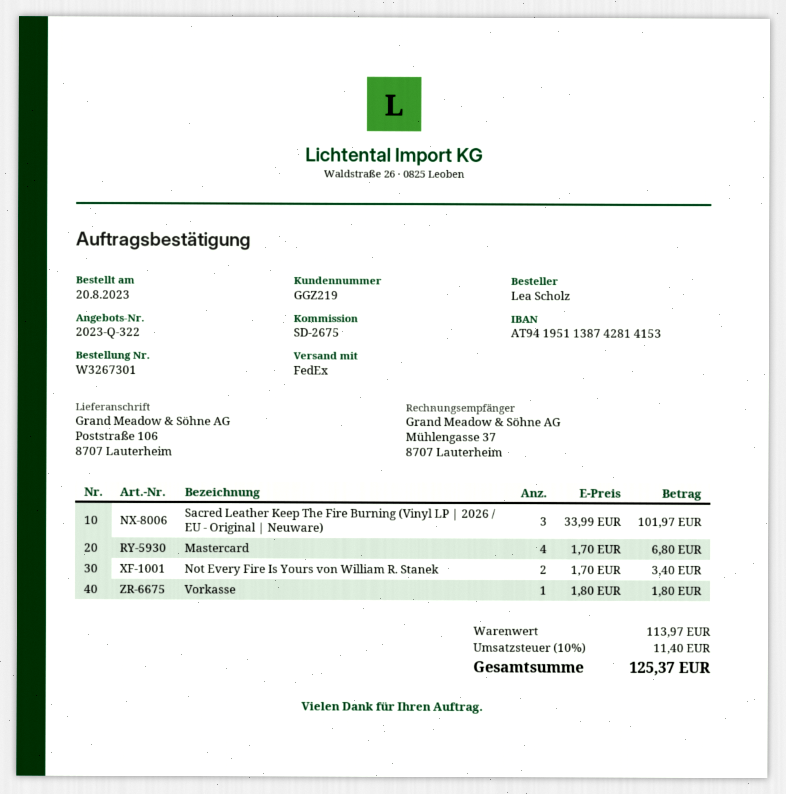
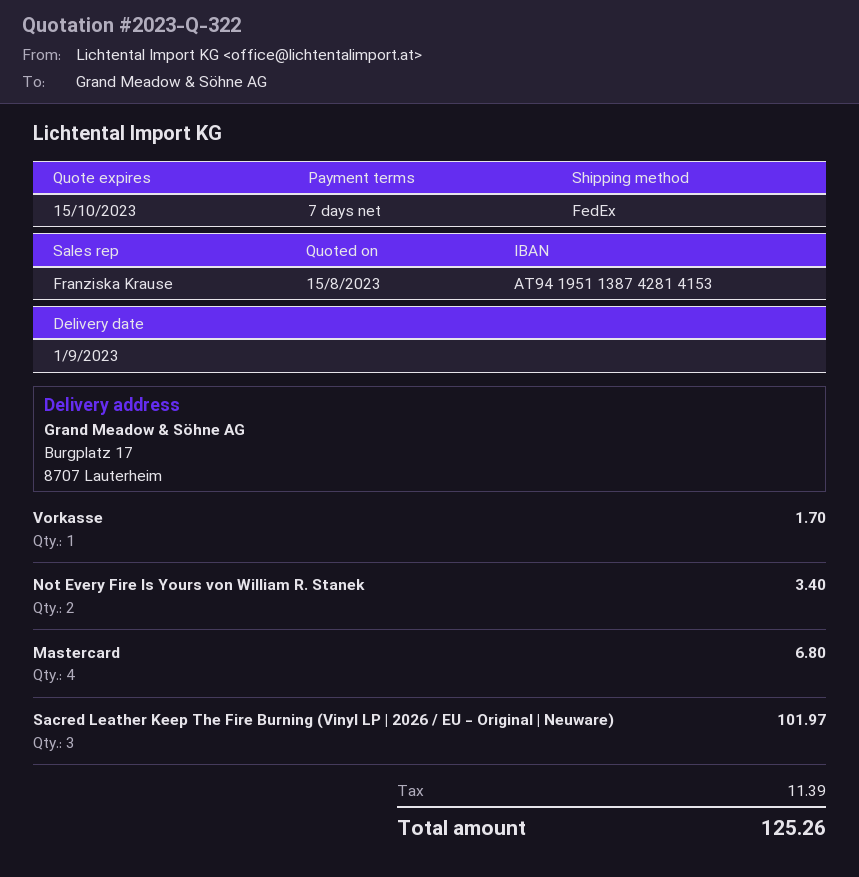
ship to: Poststraße 106, 8707 Lauterheim -> Burgplatz 17, 8707 Lauterheim
Vorkasse: 1 for 1.80 -> 1 for 1.70
tax: 11.40 -> 11.39
total: 125.37 -> 125.26

